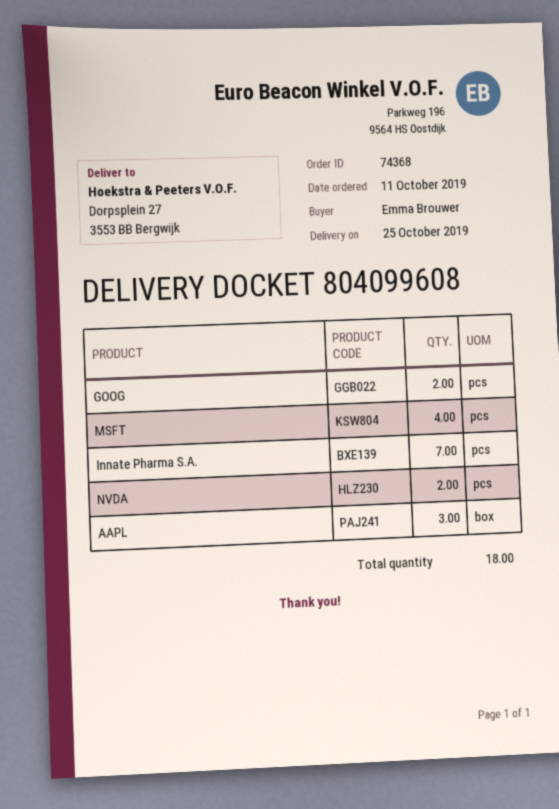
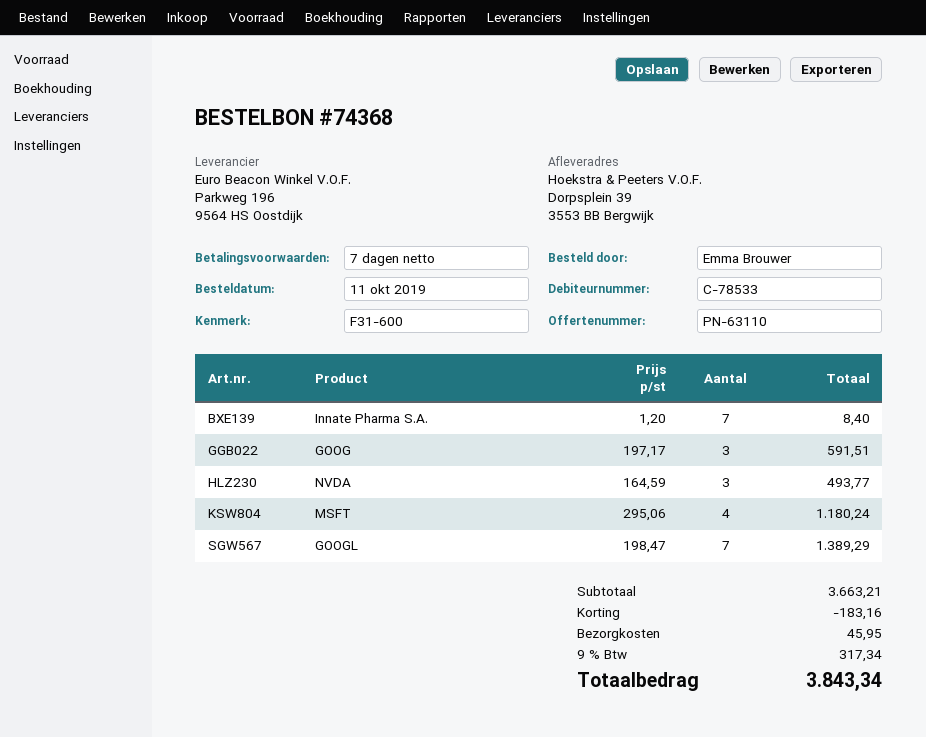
ship to: Dorpsplein 27, 3553 BB Bergwijk -> Dorpsplein 39, 3553 BB Bergwijk
GOOG: 2 -> 3
NVDA: 2 -> 3
AAPL: 3 -> none
GOOGL: none -> 7

